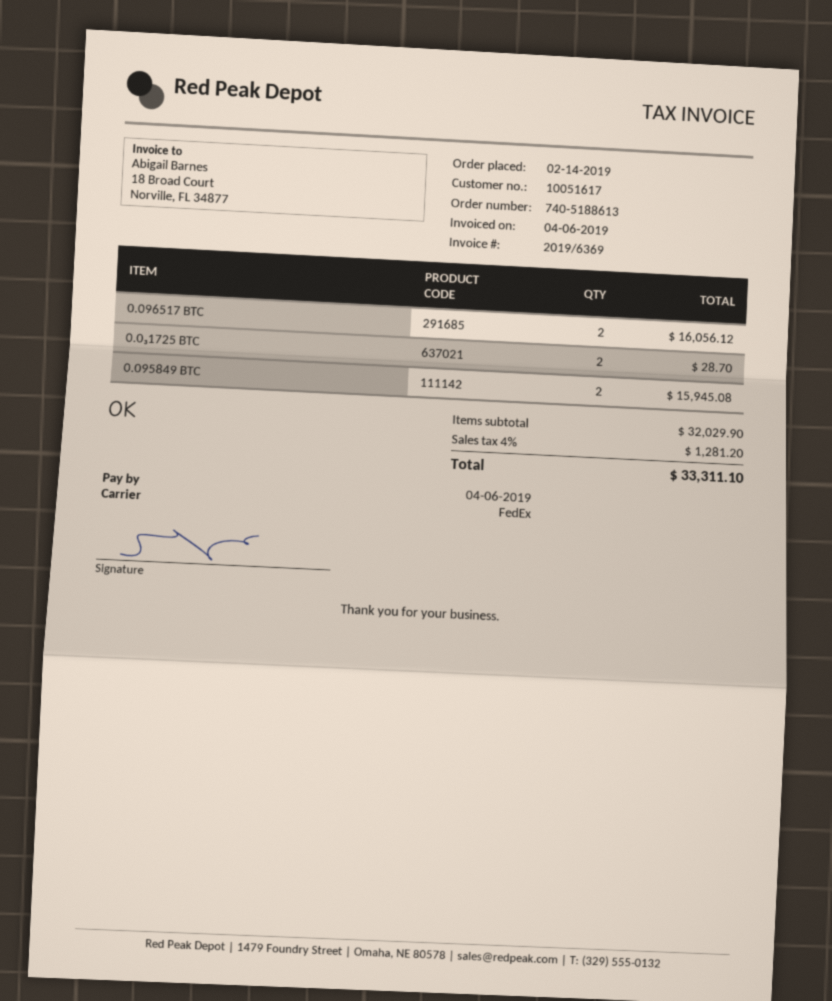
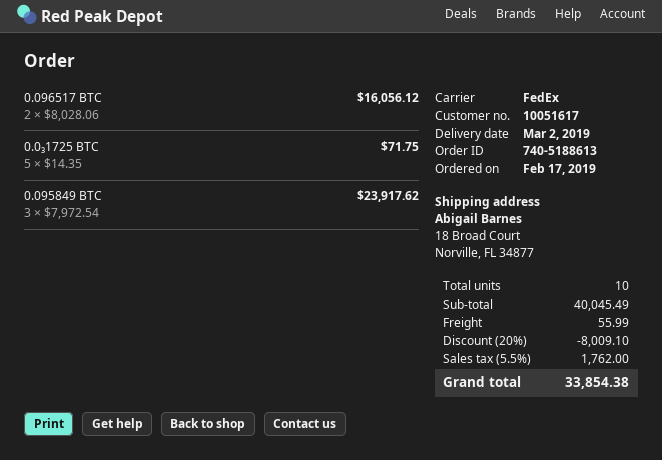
order date: 2019-02-14 -> 2019-02-17
0.0₃1725 BTC: 2 for 28.70 -> 5 for 71.75
0.095849 BTC: 2 for 15945.08 -> 3 for 23917.62
subtotal: 32029.90 -> 40045.49
discount: none -> 20% = 8009.10
shipping: none -> 55.99
tax: 4% = 1281.20 -> 5.5% = 1762.00
total: 33311.10 -> 33854.38

